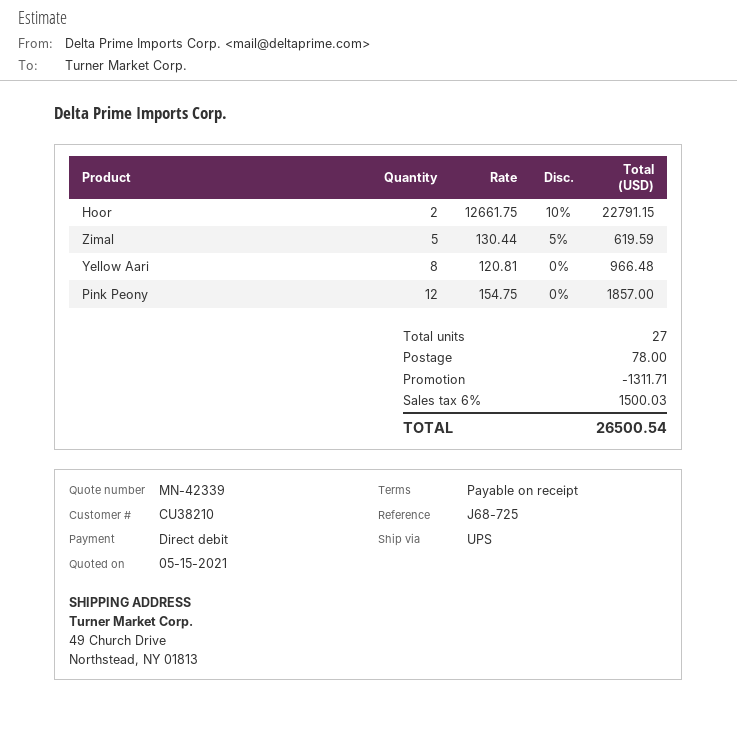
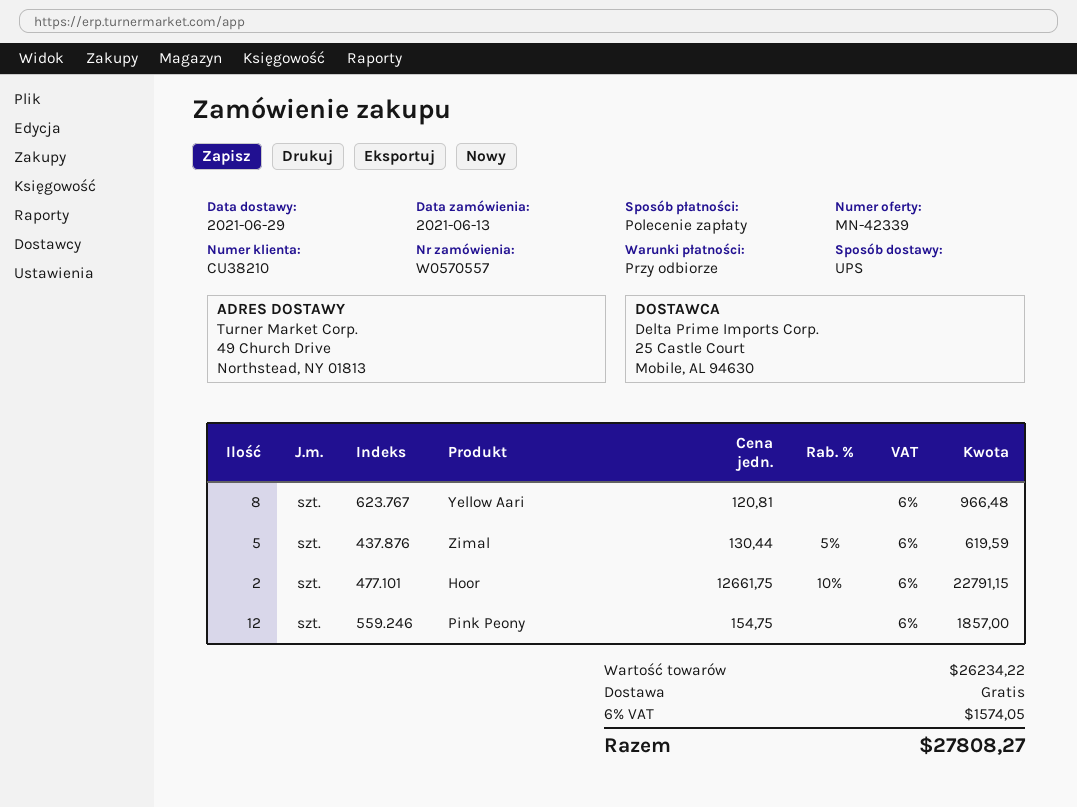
discount: 1311.71 -> none
shipping: 78.00 -> 0.00
tax: 6% = 1500.03 -> 6% = 1574.05
total: 26500.54 -> 27808.27

